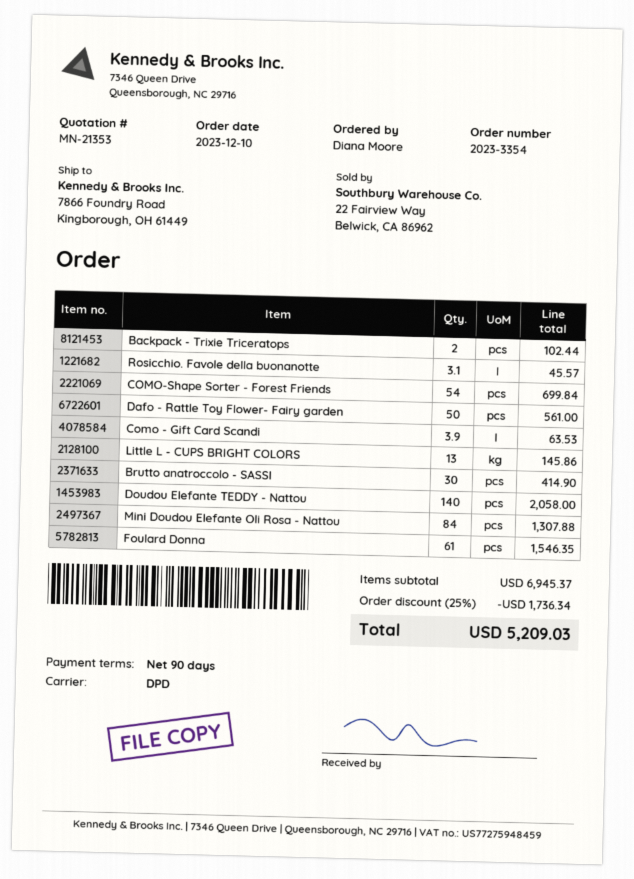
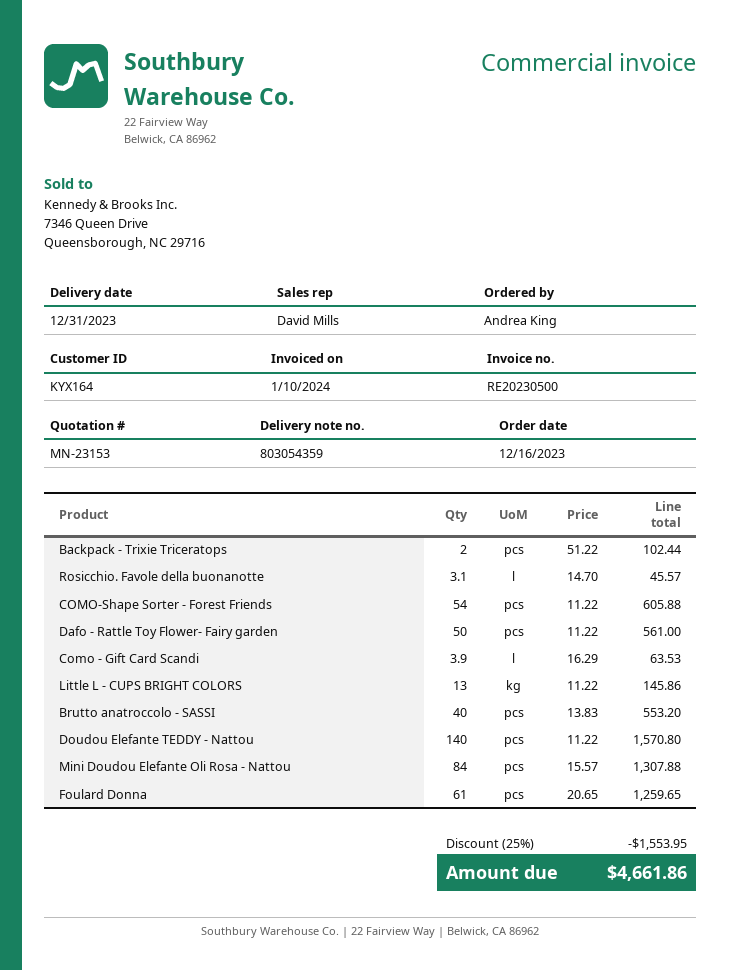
quote number: MN-21353 -> MN-23153
order date: 2023-12-10 -> 2023-12-16
ordered by: Diana Moore -> Andrea King
COMO-Shape Sorter - Forest Friends: 54 for 699.84 -> 54 for 605.88
Brutto anatroccolo - SASSI: 30 for 414.90 -> 40 for 553.20
Doudou Elefante TEDDY - Nattou: 140 for 2058.00 -> 140 for 1570.80
Foulard Donna: 61 for 1546.35 -> 61 for 1259.65
discount: 25% = 1736.34 -> 25% = 1553.95
total: 5209.03 -> 4661.86

